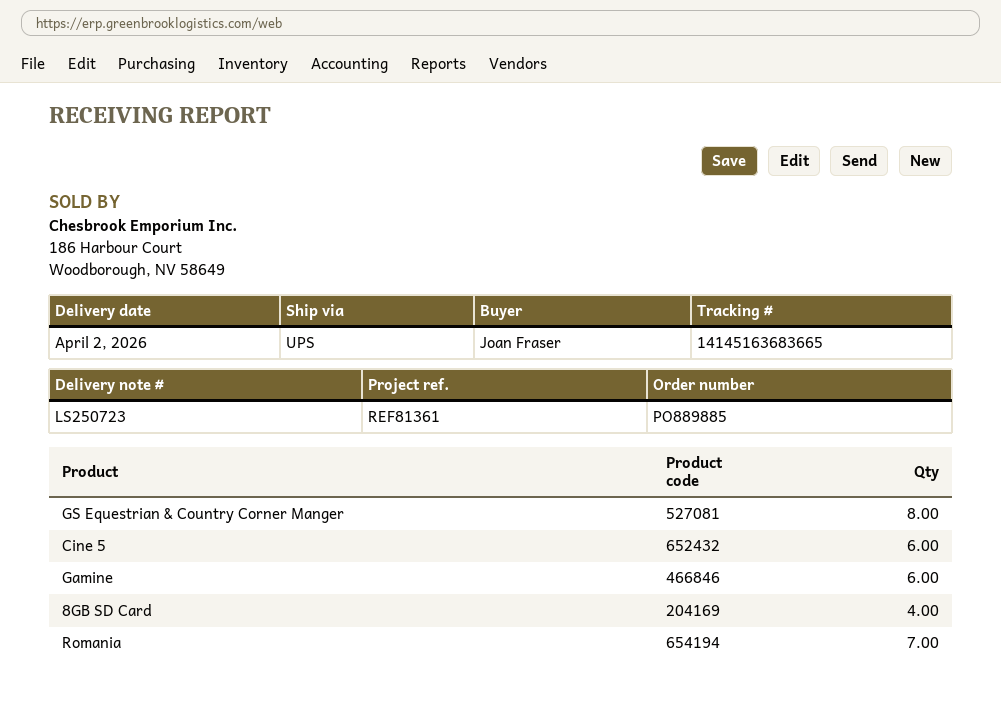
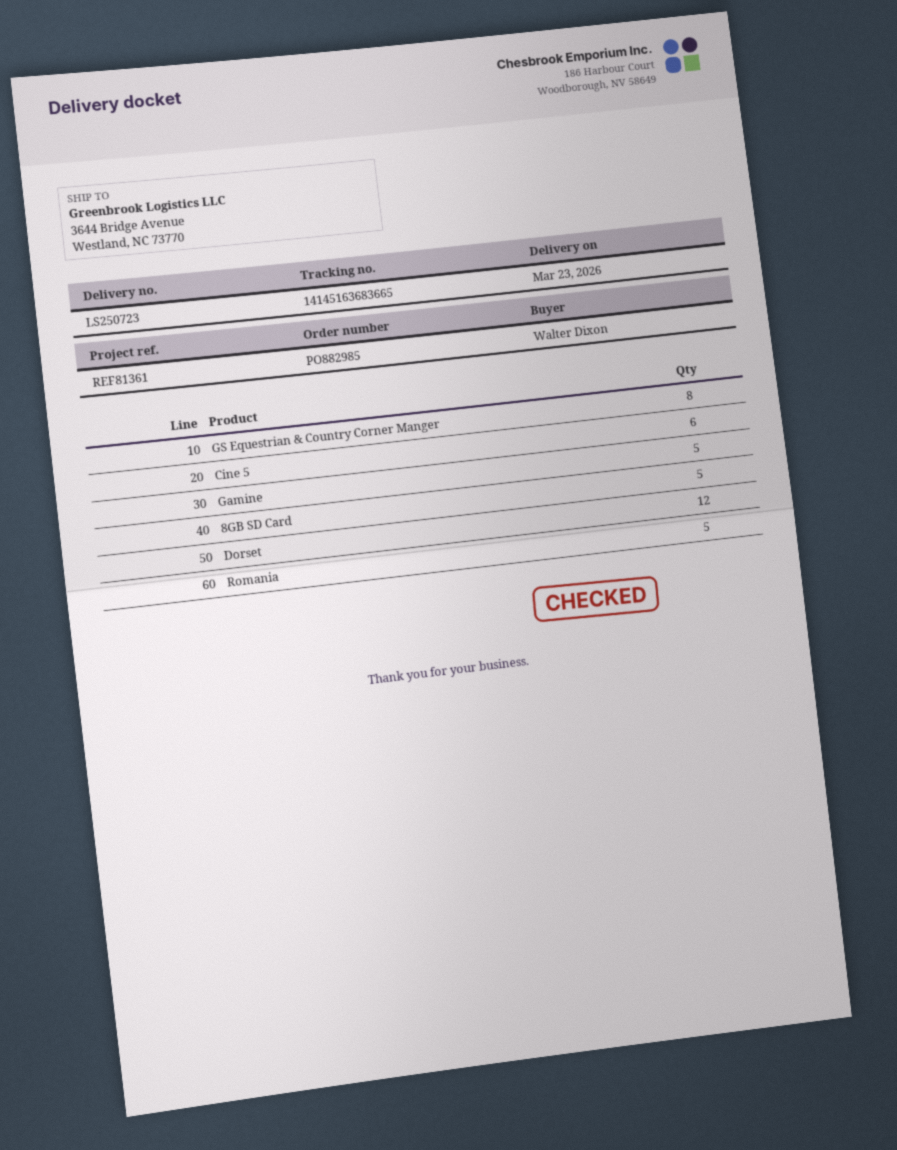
order number: PO889885 -> PO882985
delivery date: 2026-04-02 -> 2026-03-23
ordered by: Joan Fraser -> Walter Dixon
Gamine: 6 -> 5
8GB SD Card: 4 -> 5
Romania: 7 -> 5
Dorset: none -> 12

